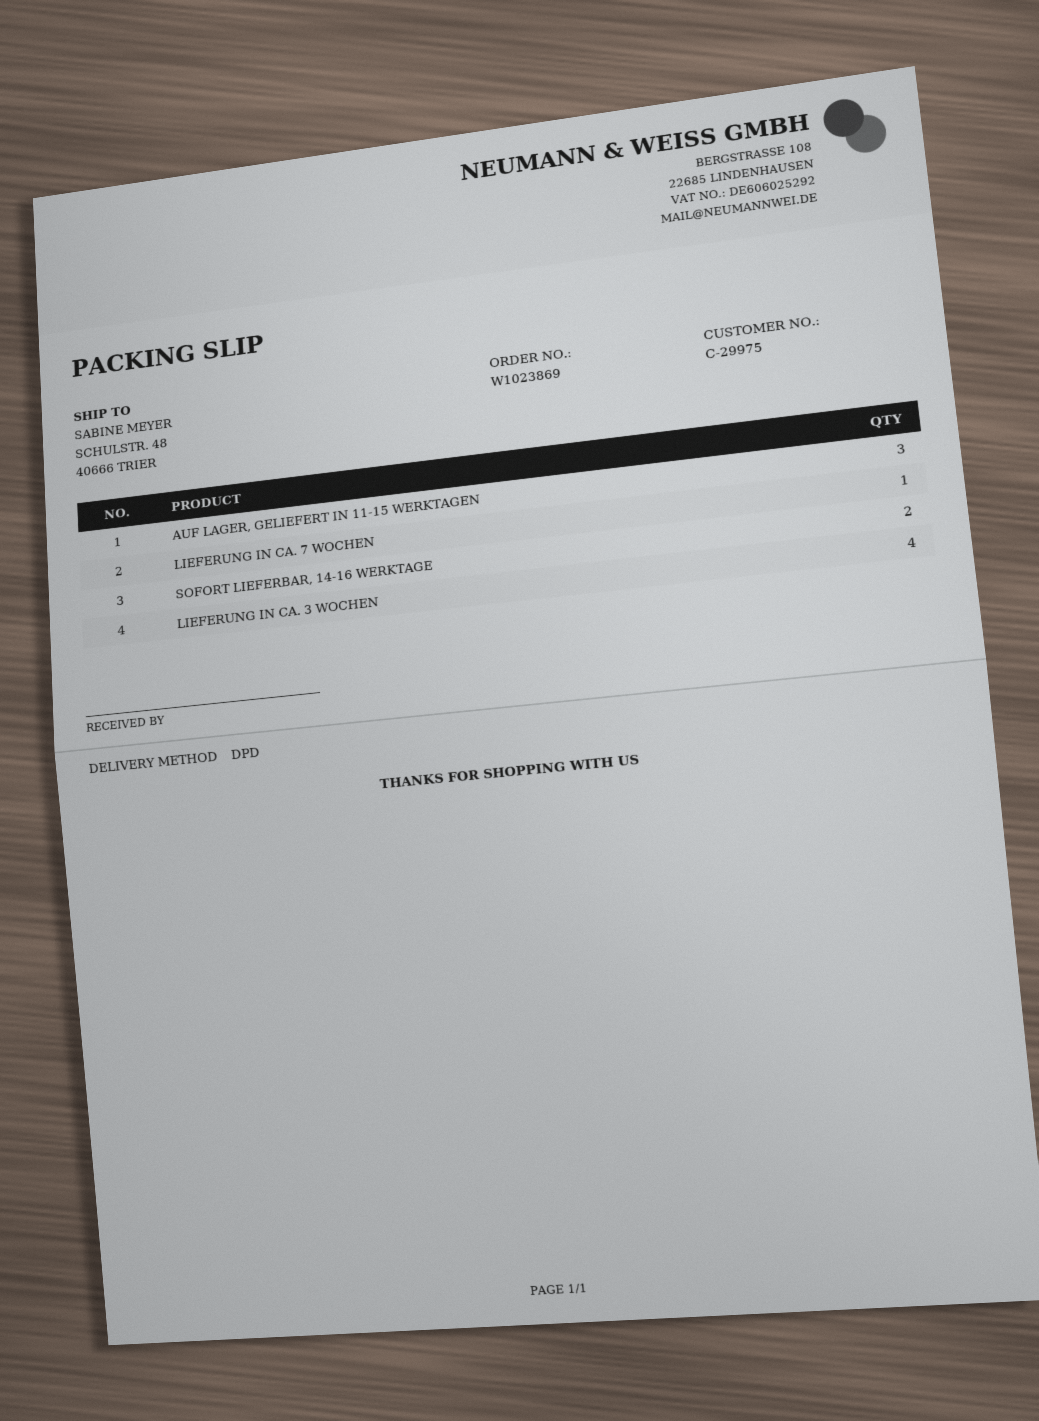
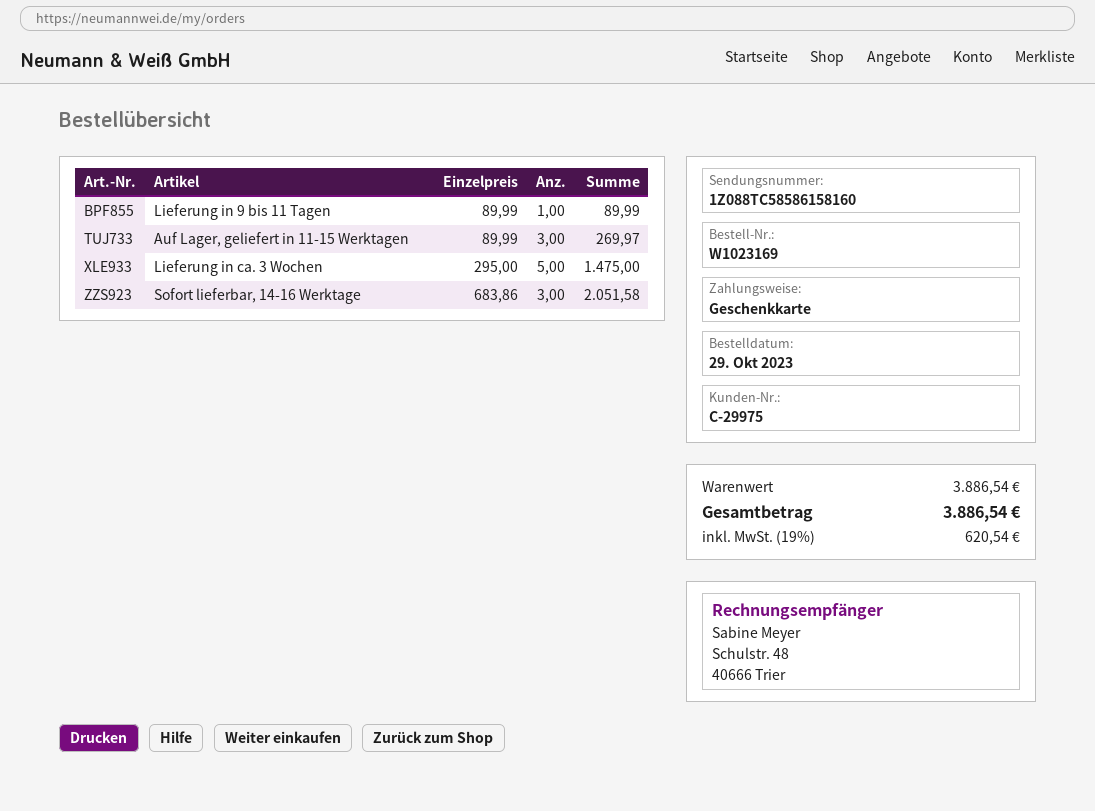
order number: W1023869 -> W1023169
LIEFERUNG IN CA. 7 WOCHEN: 1 -> none
SOFORT LIEFERBAR, 14-16 WERKTAGE: 2 -> 3
LIEFERUNG IN CA. 3 WOCHEN: 4 -> 5
Lieferung in 9 bis 11 Tagen: none -> 1

